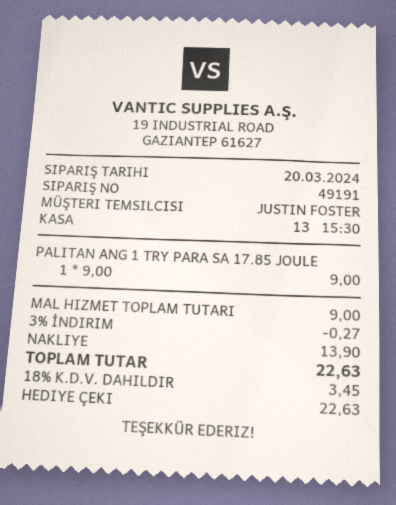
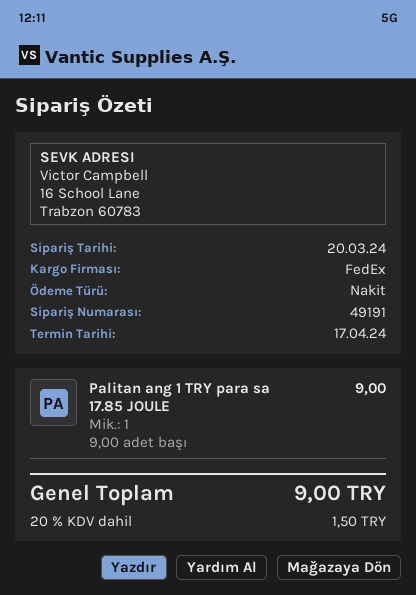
payment method: gift card -> cash
discount: 3% = 0.27 -> none
shipping: 13.90 -> none
tax: 18% = 3.45 -> 20% = 1.50
total: 22.63 -> 9.00

